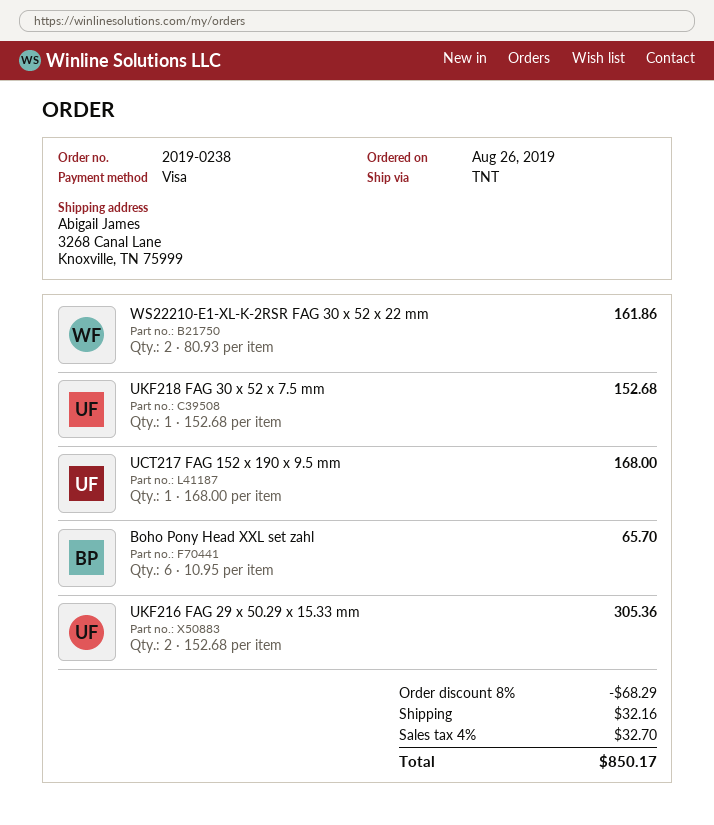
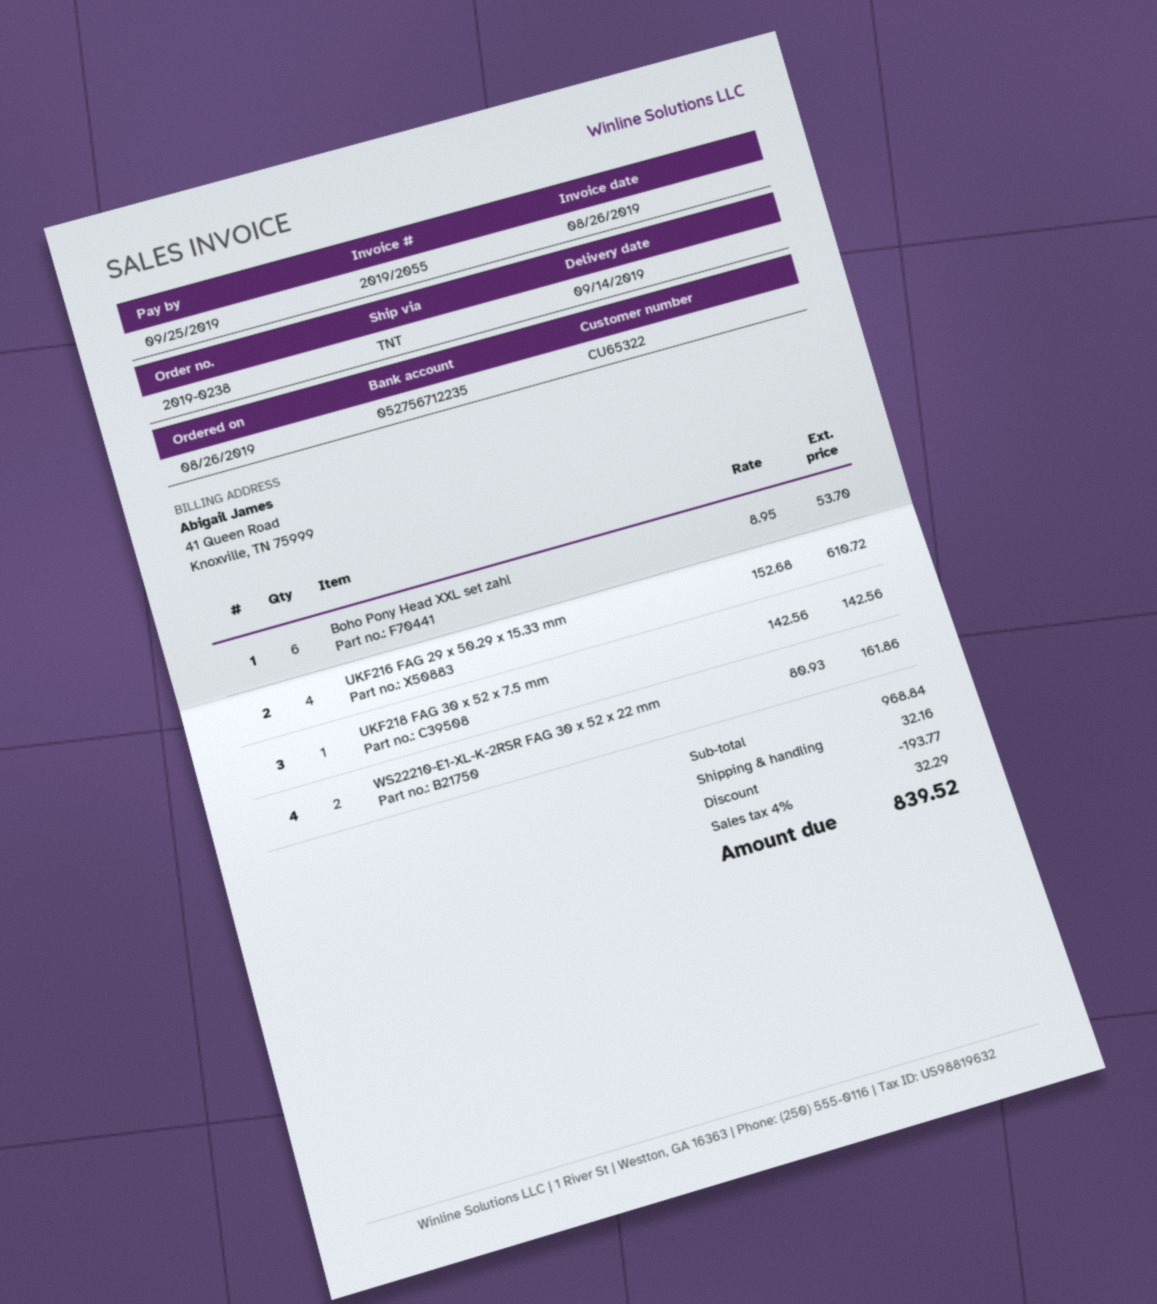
UKF218 FAG 30 x 52 x 7.5 mm: 1 x 152.68 = 152.68 -> 1 x 142.56 = 142.56
UCT217 FAG 152 x 190 x 9.5 mm: 1 x 168.00 = 168.00 -> none
Boho Pony Head XXL set zahl: 6 x 10.95 = 65.70 -> 6 x 8.95 = 53.70
UKF216 FAG 29 x 50.29 x 15.33 mm: 2 x 152.68 = 305.36 -> 4 x 152.68 = 610.72
discount: 68.29 -> 193.77
tax: 4% = 32.70 -> 4% = 32.29
total: 850.17 -> 839.52

